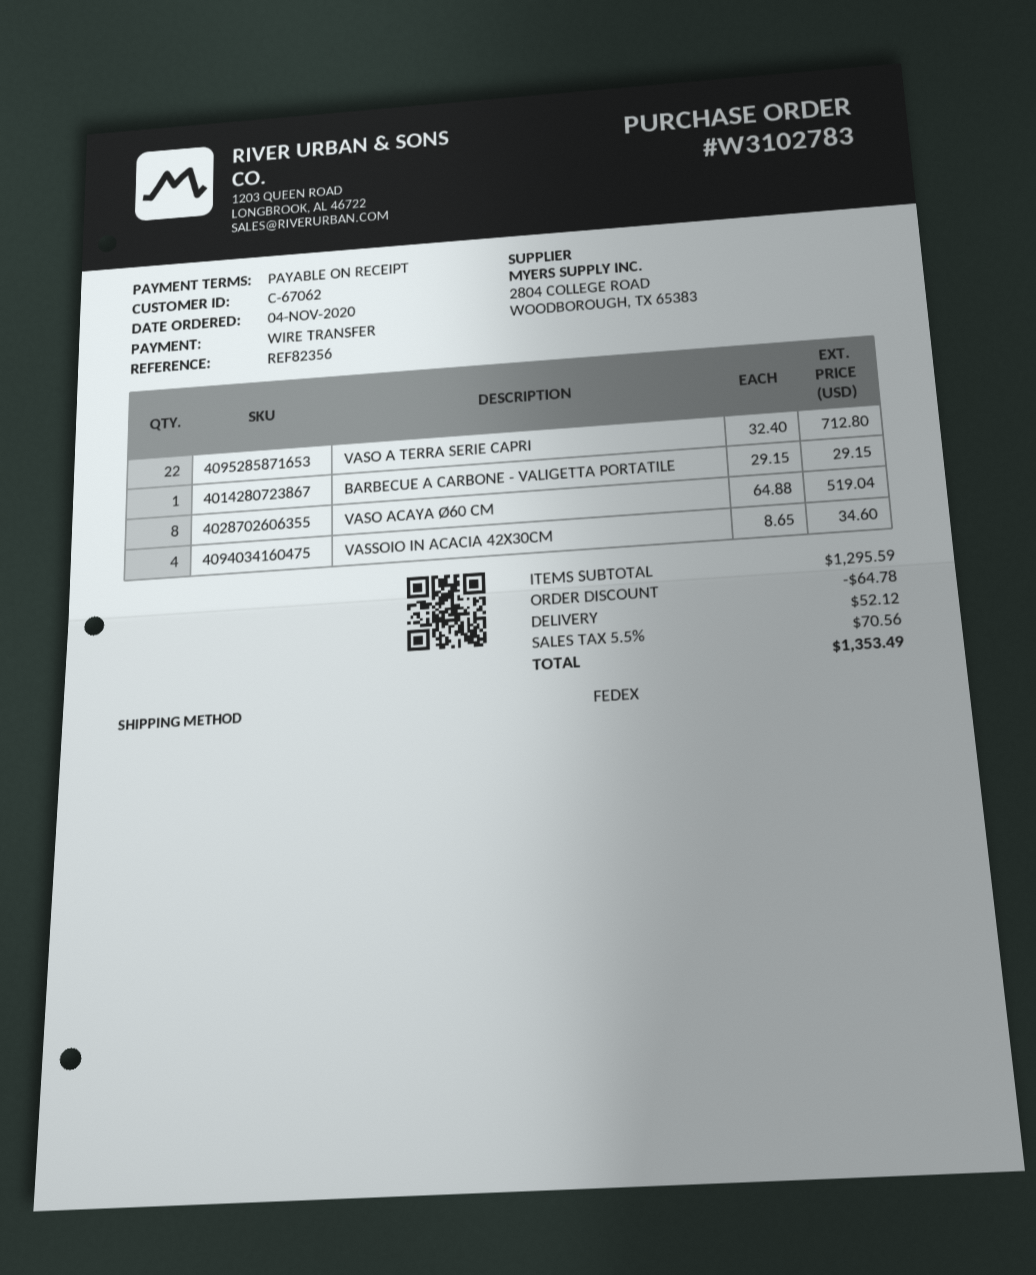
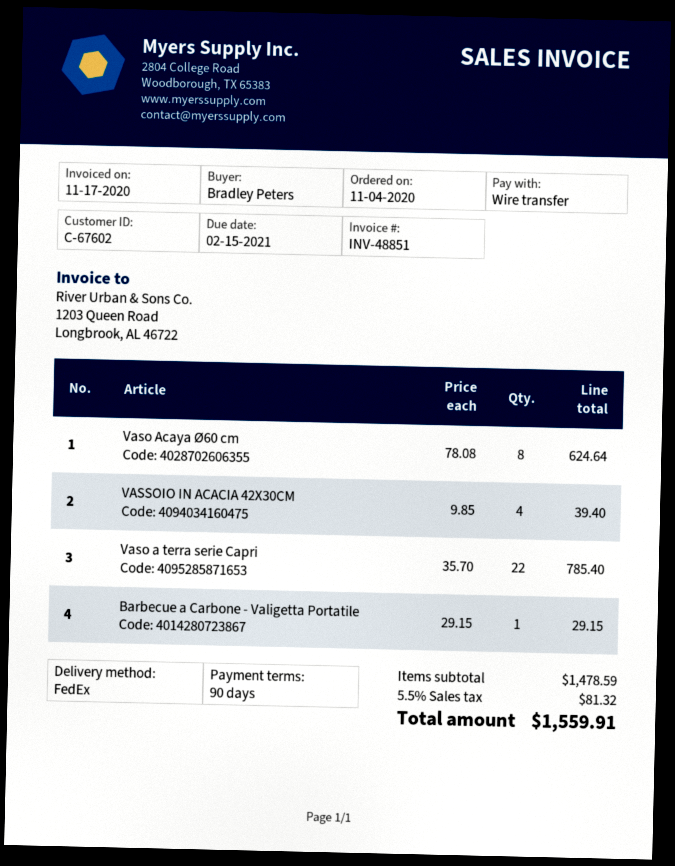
payment terms: on receipt -> 90 days
customer number: C-67062 -> C-67602
VASO A TERRA SERIE CAPRI: 22 x 32.40 = 712.80 -> 22 x 35.70 = 785.40
VASO ACAYA Ø60 CM: 8 x 64.88 = 519.04 -> 8 x 78.08 = 624.64
VASSOIO IN ACACIA 42X30CM: 4 x 8.65 = 34.60 -> 4 x 9.85 = 39.40
subtotal: 1295.59 -> 1478.59
discount: 64.78 -> none
shipping: 52.12 -> none
tax: 5.5% = 70.56 -> 5.5% = 81.32
total: 1353.49 -> 1559.91

